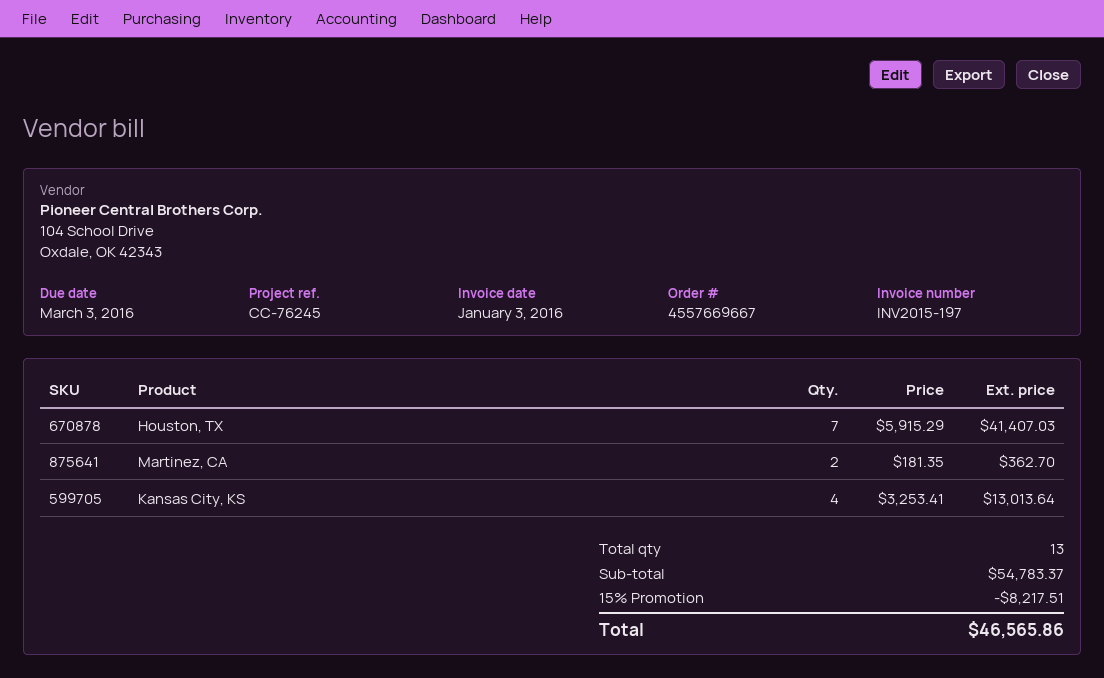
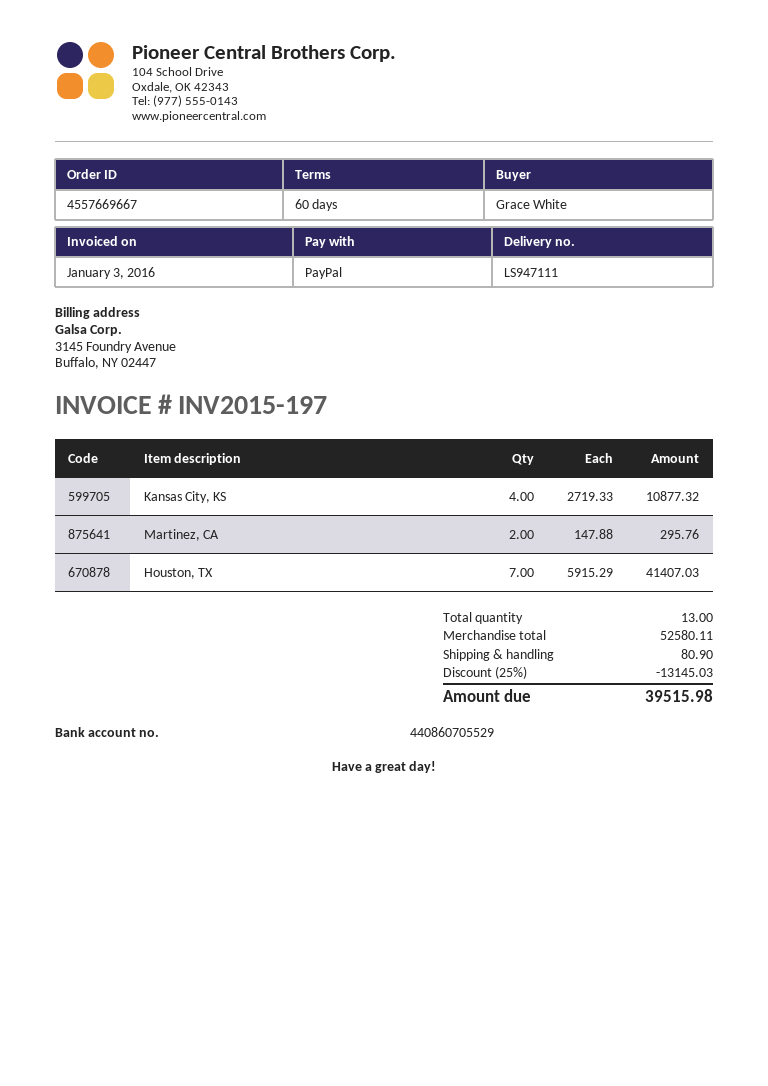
Martinez, CA: 2 x 181.35 = 362.70 -> 2 x 147.88 = 295.76
Kansas City, KS: 4 x 3253.41 = 13013.64 -> 4 x 2719.33 = 10877.32
subtotal: 54783.37 -> 52580.11
discount: 15% = 8217.51 -> 25% = 13145.03
shipping: none -> 80.90
total: 46565.86 -> 39515.98

